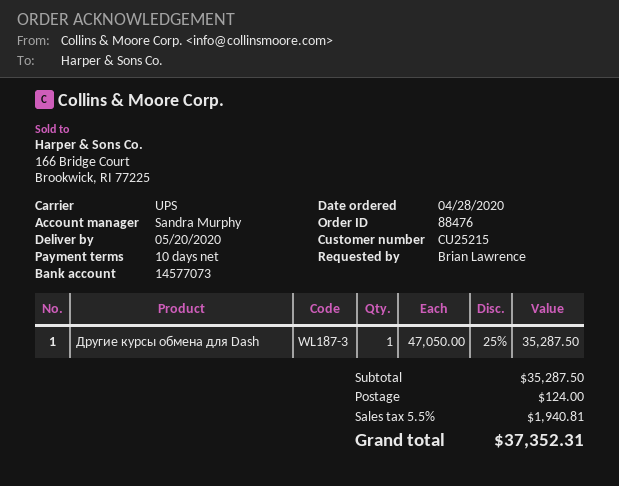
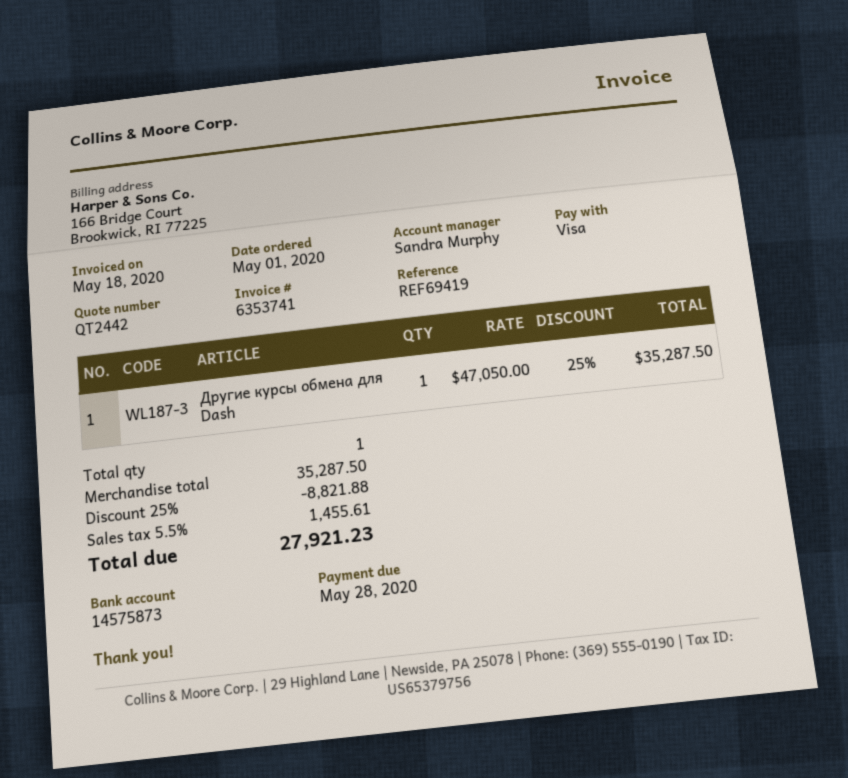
order date: 2020-04-28 -> 2020-05-01
bank account: 14577073 -> 14575873
discount: none -> 25% = 8821.88
shipping: 124.00 -> none
tax: 5.5% = 1940.81 -> 5.5% = 1455.61
total: 37352.31 -> 27921.23

